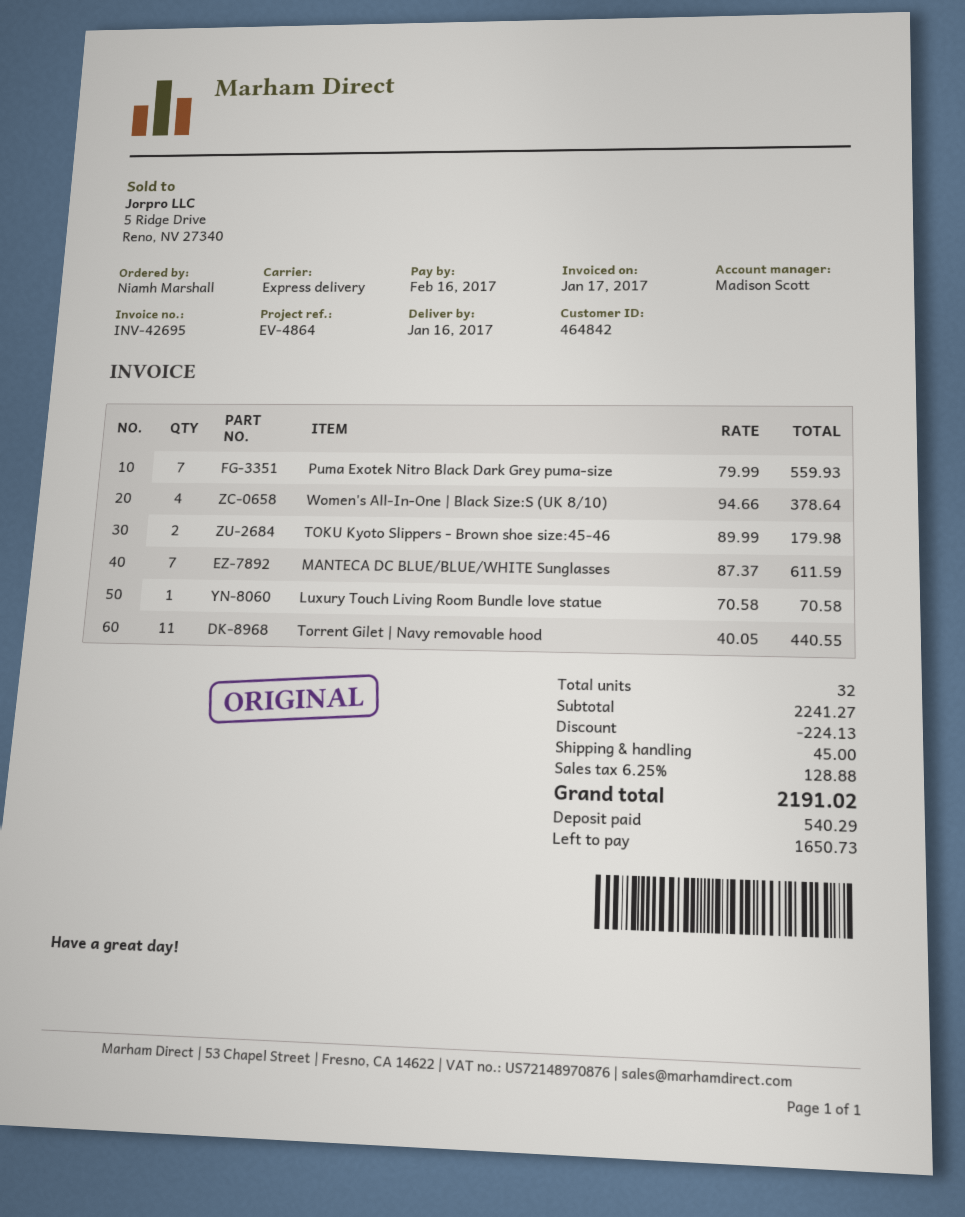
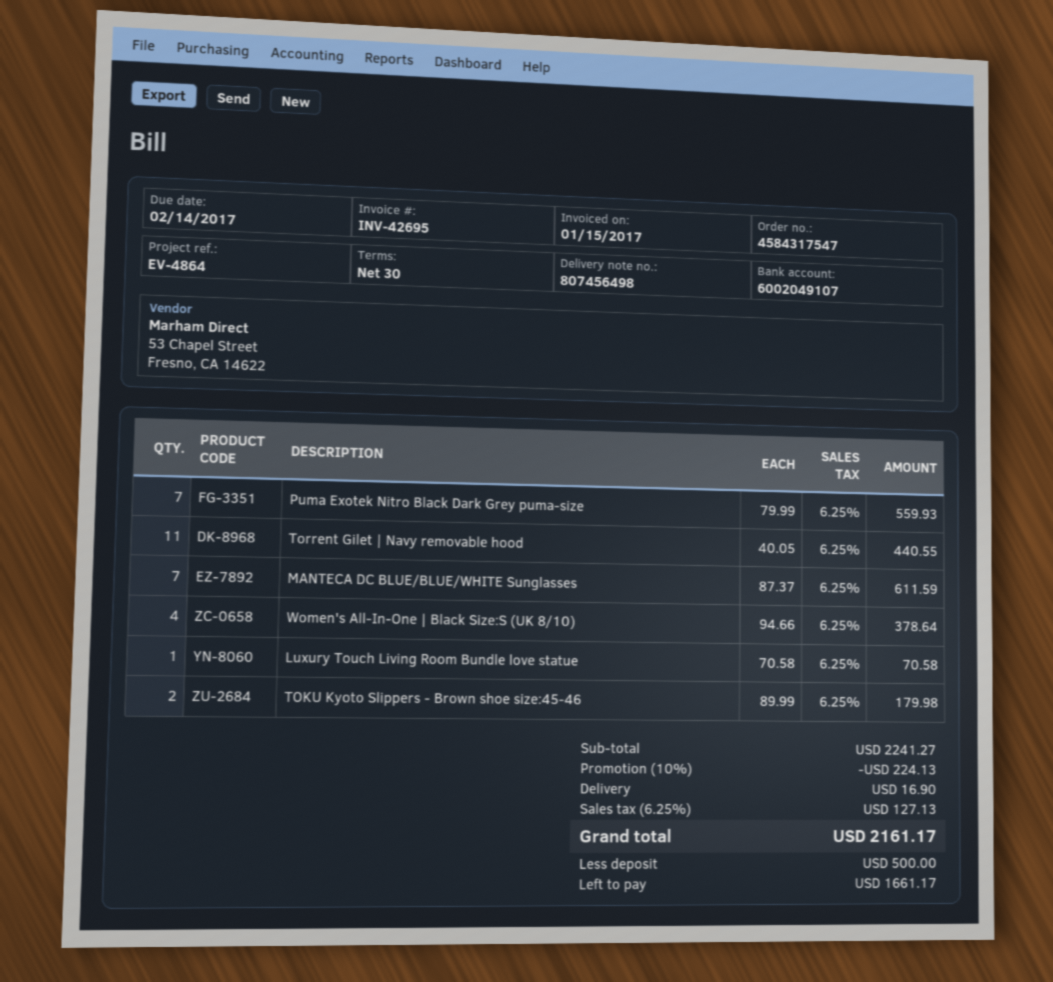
invoice date: 2017-01-17 -> 2017-01-15
due date: 2017-02-16 -> 2017-02-14
shipping: 45.00 -> 16.90
tax: 6.25% = 128.88 -> 6.25% = 127.13
total: 2191.02 -> 2161.17
deposit: 540.29 -> 500.00
balance: 1650.73 -> 1661.17

